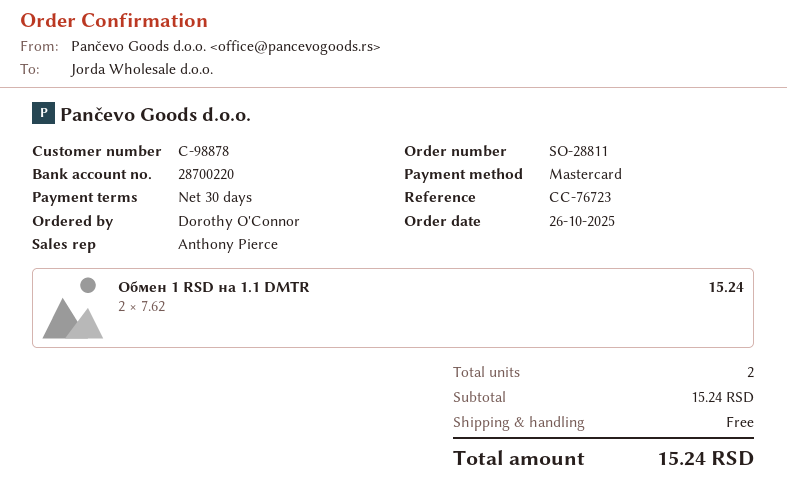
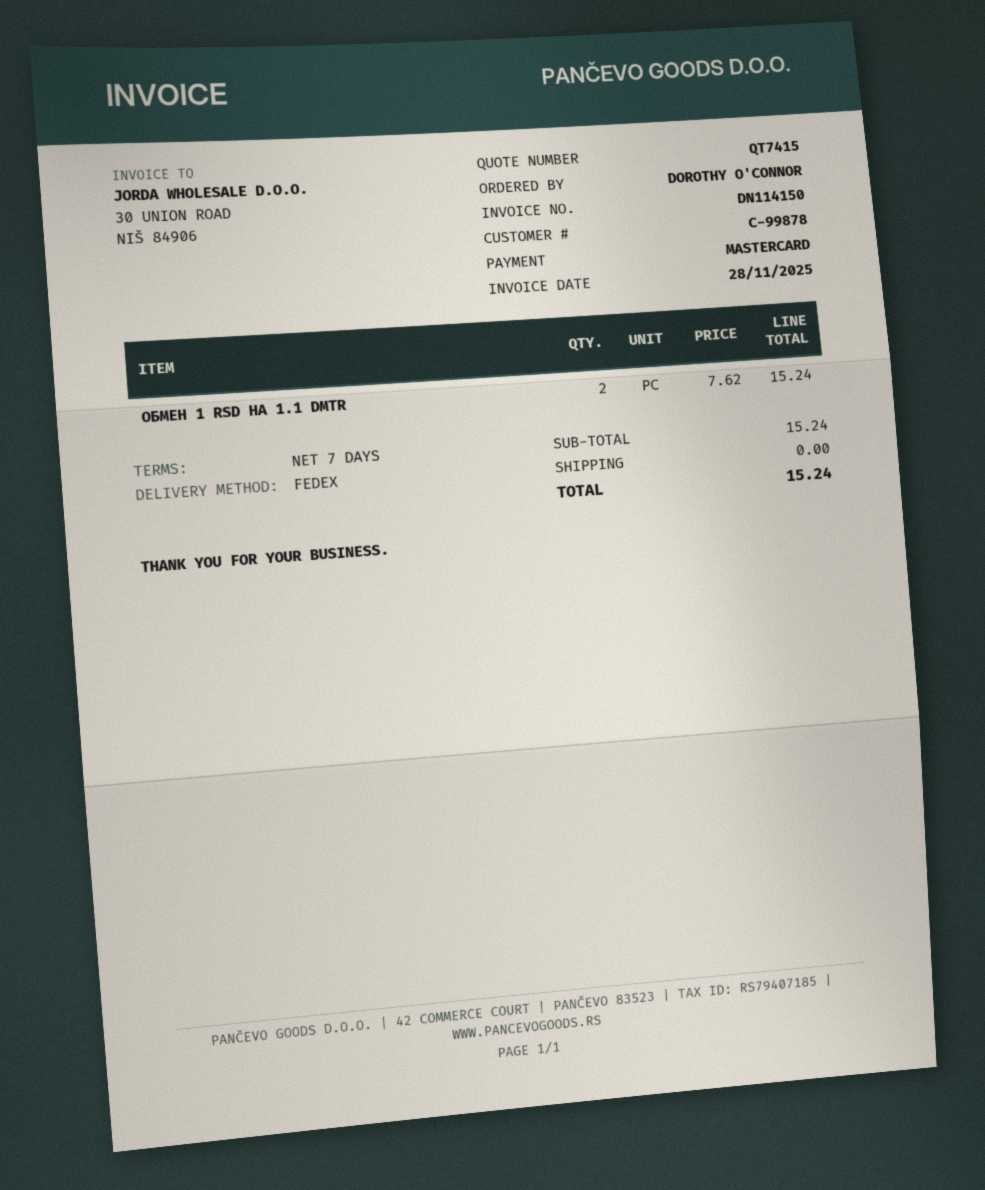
payment terms: 30 days -> 7 days
customer number: C-98878 -> C-99878

